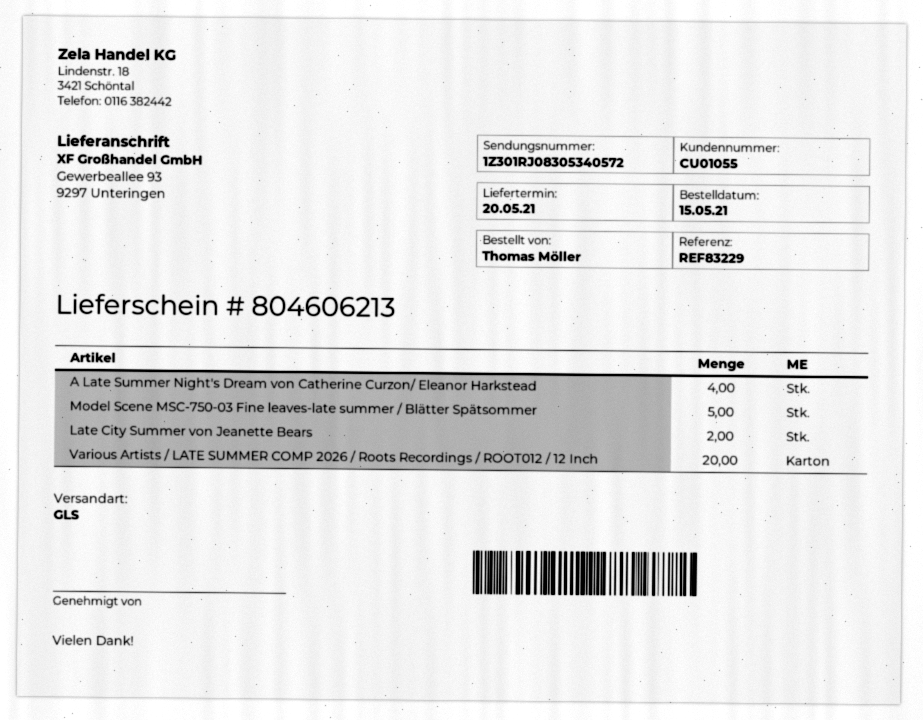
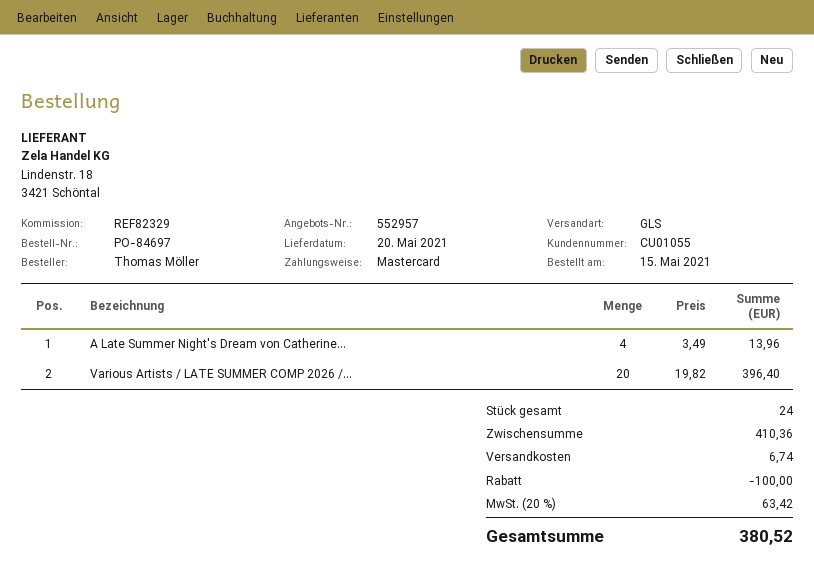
reference: REF83229 -> REF82329
Model Scene MSC-750-03 Fine leaves-late summer / Blätter Spätsommer: 5 -> none
Late City Summer von Jeanette Bears: 2 -> none

